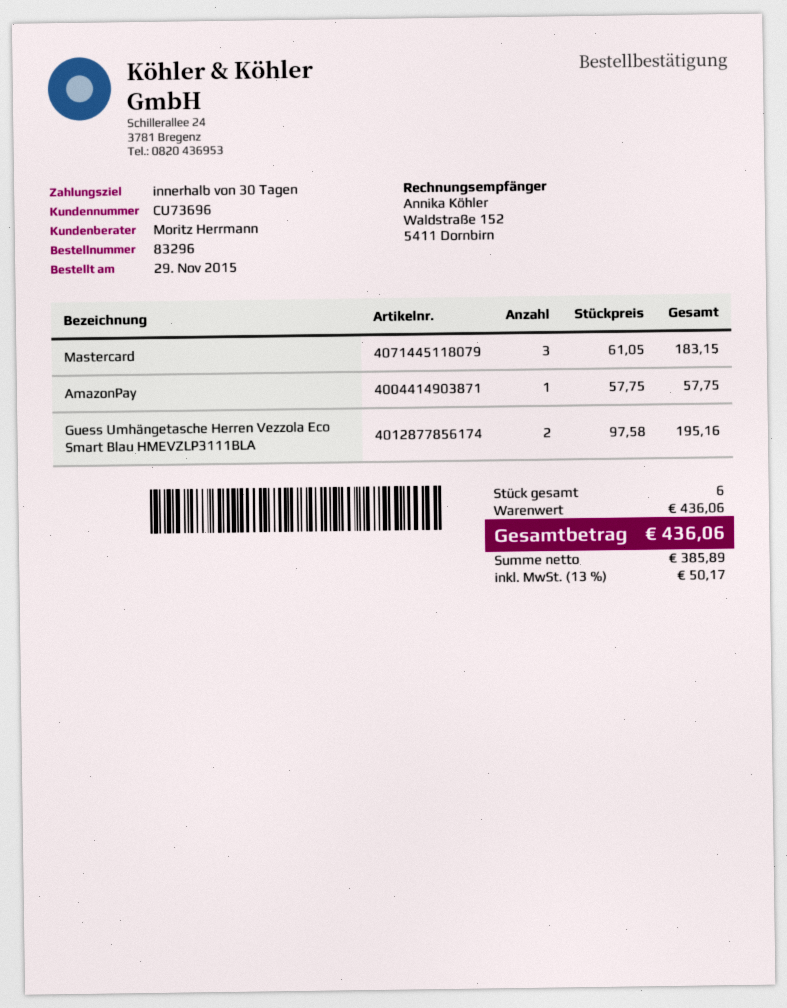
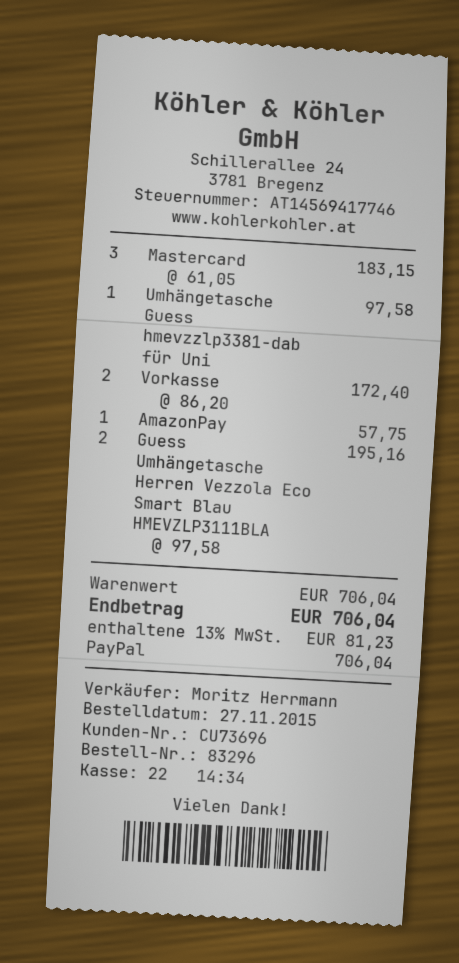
order date: 2015-11-29 -> 2015-11-27
Umhängetasche Guess hmevzzlp3381-dab für Uni: none -> 1 x 97.58 = 97.58
Vorkasse: none -> 2 x 86.20 = 172.40
subtotal: 436.06 -> 706.04
tax: 13% = 50.17 -> 13% = 81.23
total: 436.06 -> 706.04

